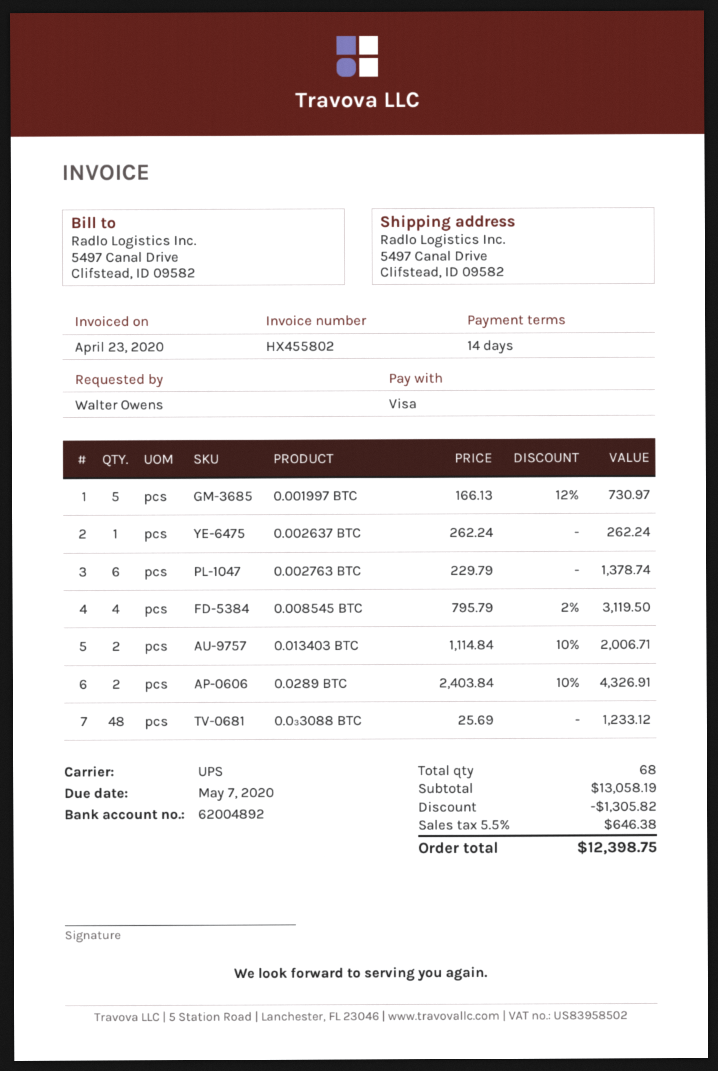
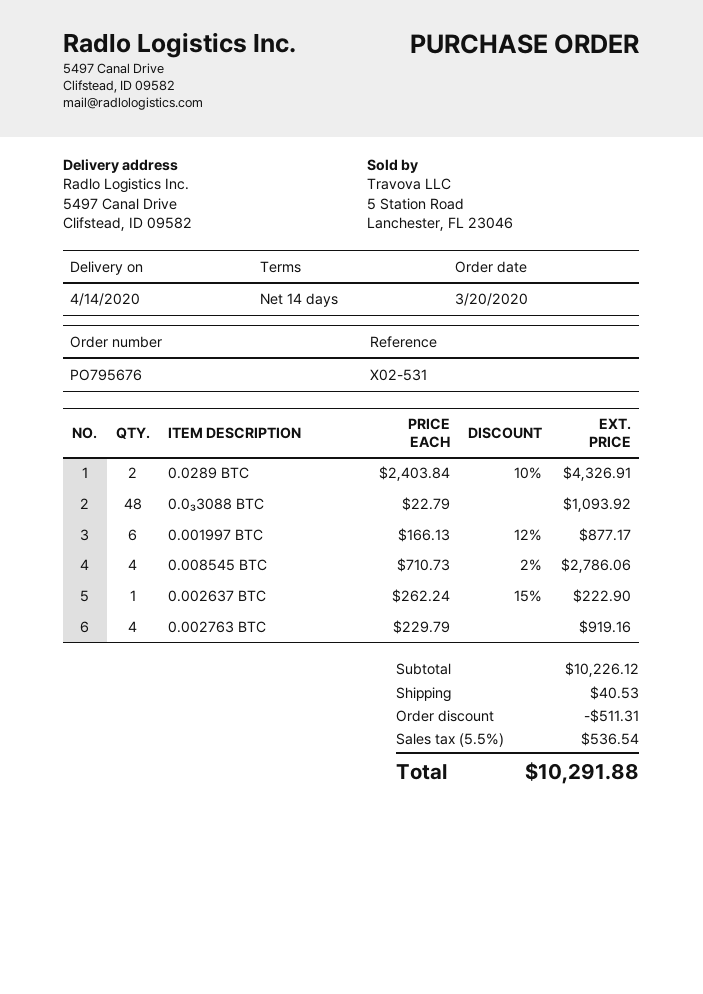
0.001997 BTC: 5 x 166.13 - 12% = 730.97 -> 6 x 166.13 - 12% = 877.17
0.002637 BTC: 1 x 262.24 = 262.24 -> 1 x 262.24 - 15% = 222.90
0.002763 BTC: 6 x 229.79 = 1378.74 -> 4 x 229.79 = 919.16
0.008545 BTC: 4 x 795.79 - 2% = 3119.50 -> 4 x 710.73 - 2% = 2786.06
0.013403 BTC: 2 x 1114.84 - 10% = 2006.71 -> none
0.0₃3088 BTC: 48 x 25.69 = 1233.12 -> 48 x 22.79 = 1093.92
subtotal: 13058.19 -> 10226.12
discount: 1305.82 -> 511.31
shipping: none -> 40.53
tax: 5.5% = 646.38 -> 5.5% = 536.54
total: 12398.75 -> 10291.88

